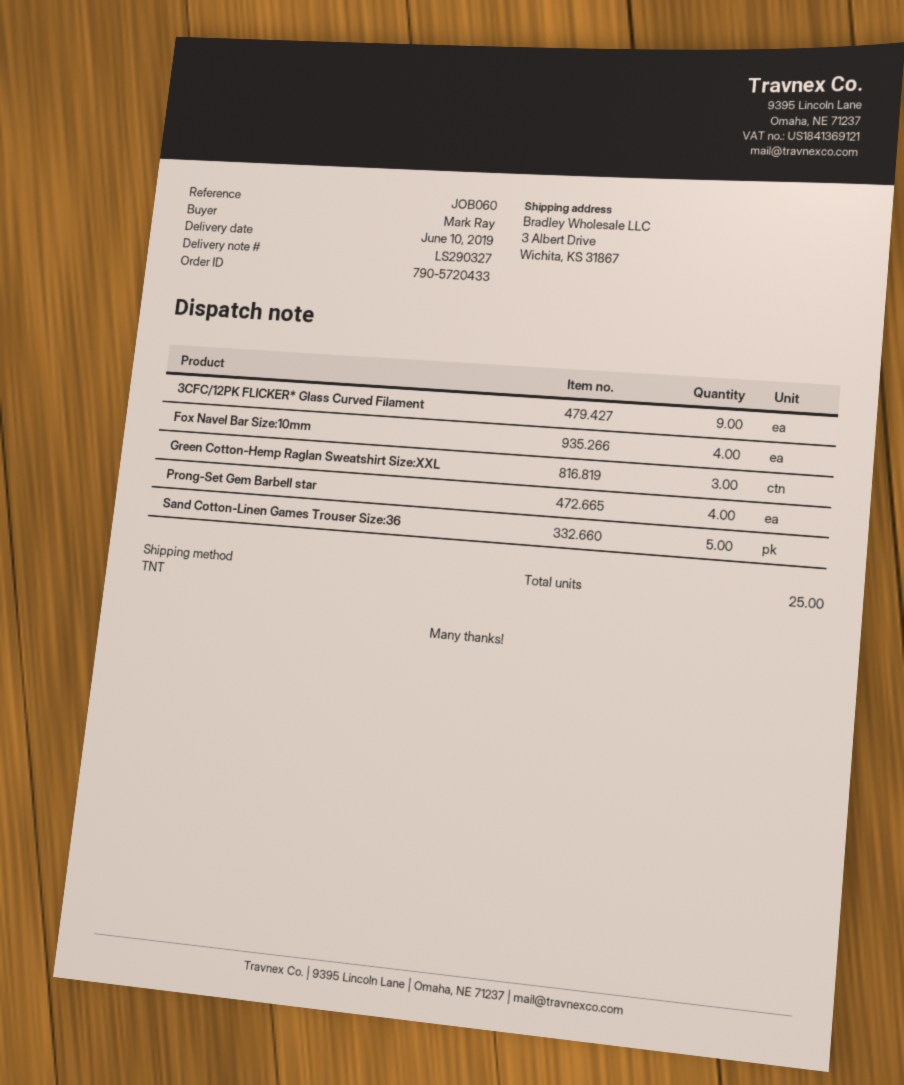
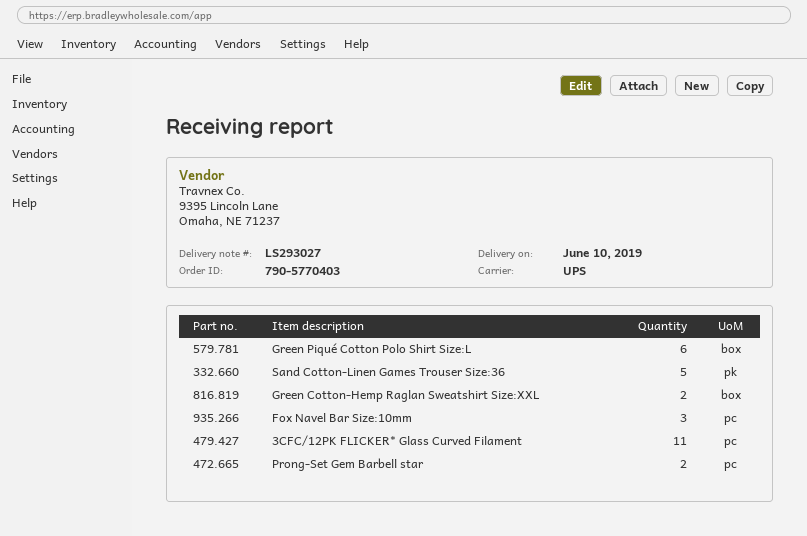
order number: 790-5720433 -> 790-5770403
delivery note number: LS290327 -> LS293027
shipping method: TNT -> UPS
3CFC/12PK FLICKER* Glass Curved Filament: 9 -> 11
Fox Navel Bar Size:10mm: 4 -> 3
Green Cotton-Hemp Raglan Sweatshirt Size:XXL: 3 -> 2
Prong-Set Gem Barbell star: 4 -> 2
Green Piqué Cotton Polo Shirt Size:L: none -> 6

